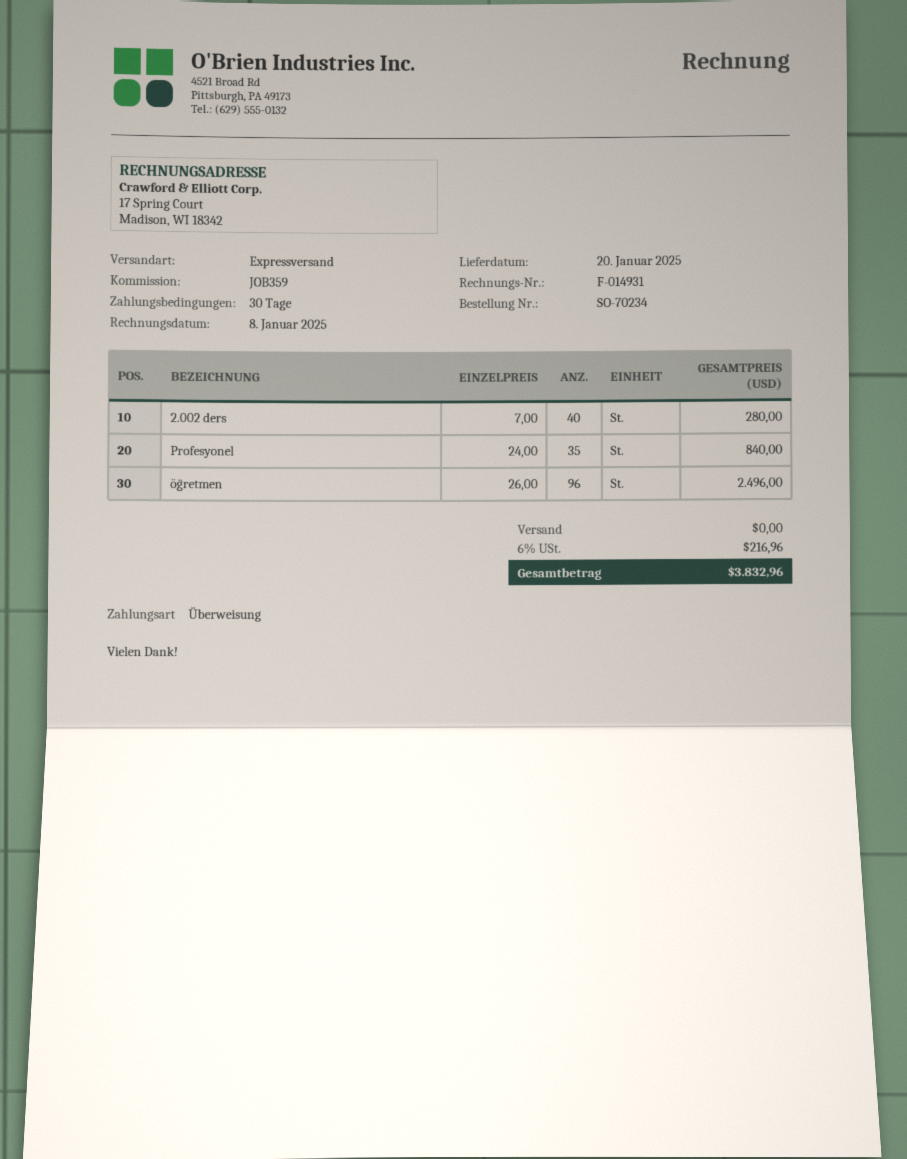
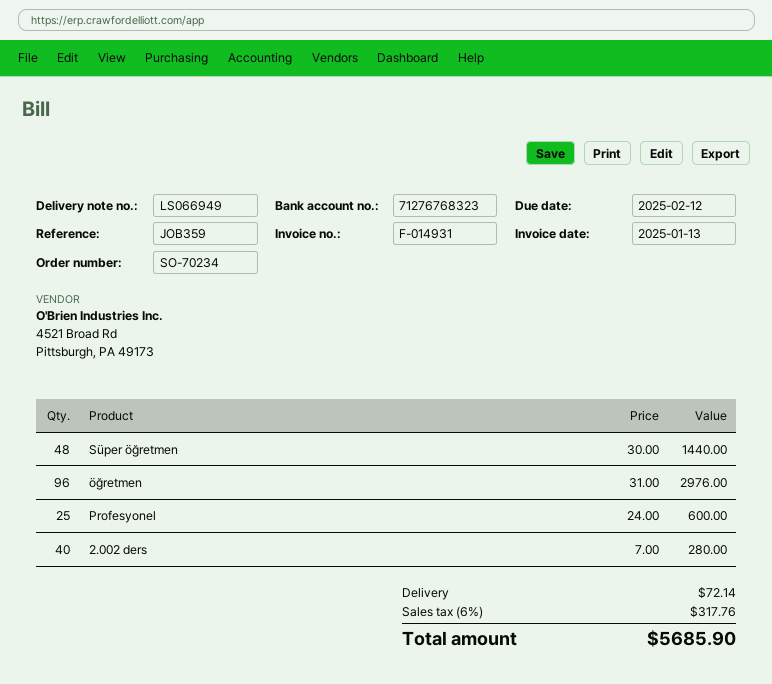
invoice date: 2025-01-08 -> 2025-01-13
Profesyonel: 35 x 24.00 = 840.00 -> 25 x 24.00 = 600.00
öğretmen: 96 x 26.00 = 2496.00 -> 96 x 31.00 = 2976.00
Süper öğretmen: none -> 48 x 30.00 = 1440.00
shipping: 0.00 -> 72.14
tax: 6% = 216.96 -> 6% = 317.76
total: 3832.96 -> 5685.90

